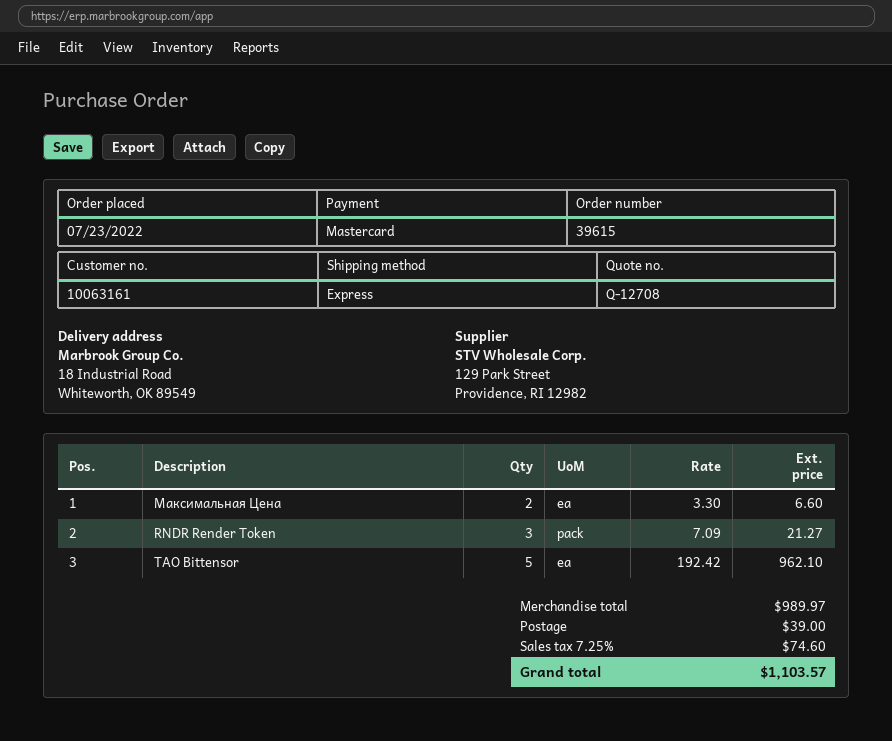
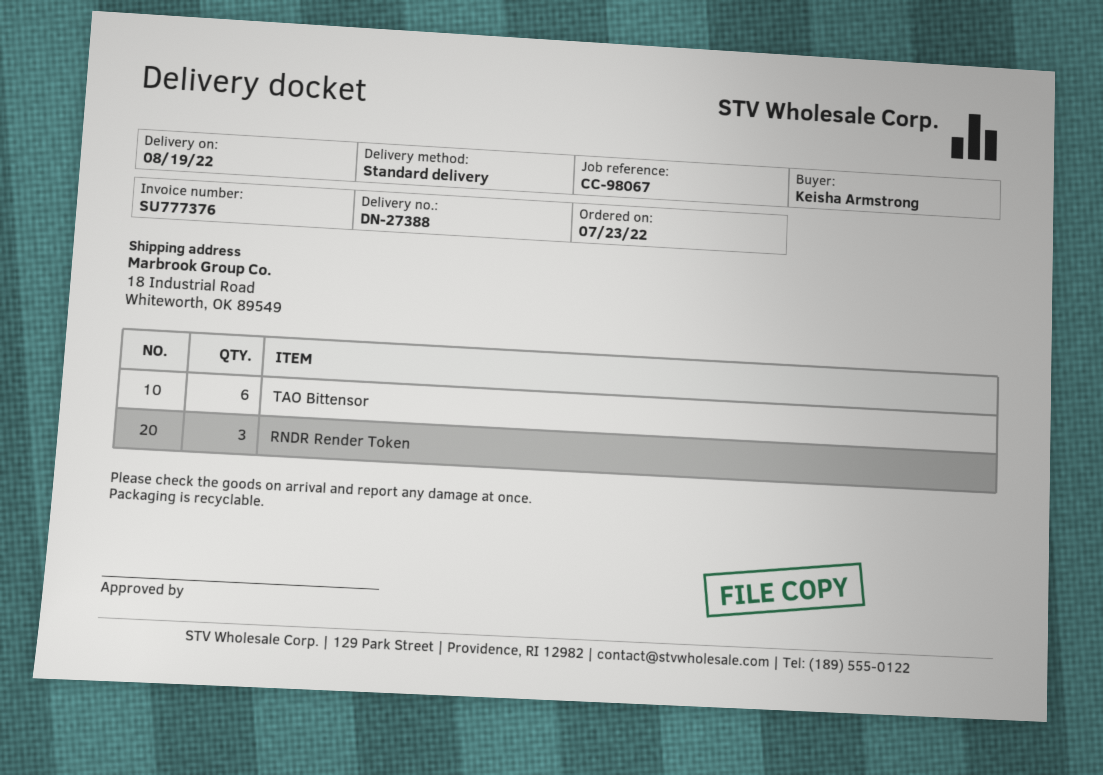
shipping method: express -> standard
Максимальная Цена: 2 -> none
TAO Bittensor: 5 -> 6

